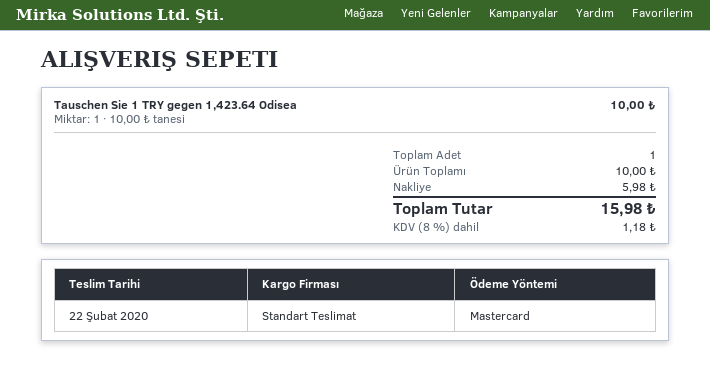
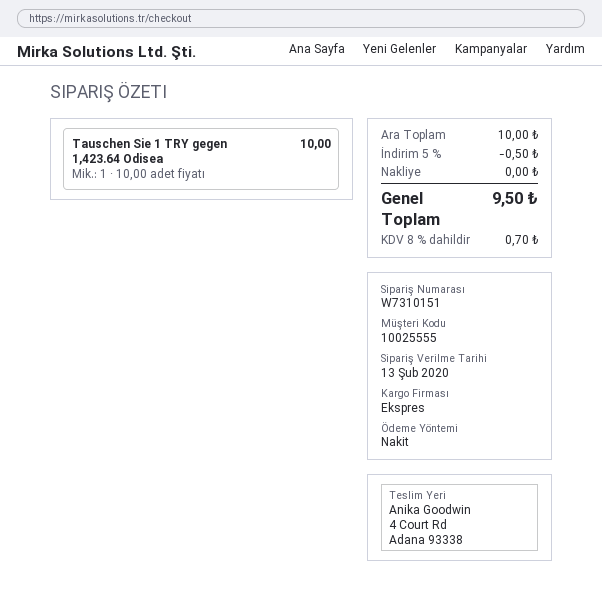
payment method: Mastercard -> cash
shipping method: standard -> express
discount: none -> 5% = 0.50
shipping: 5.98 -> 0.00
tax: 8% = 1.18 -> 8% = 0.70
total: 15.98 -> 9.50

